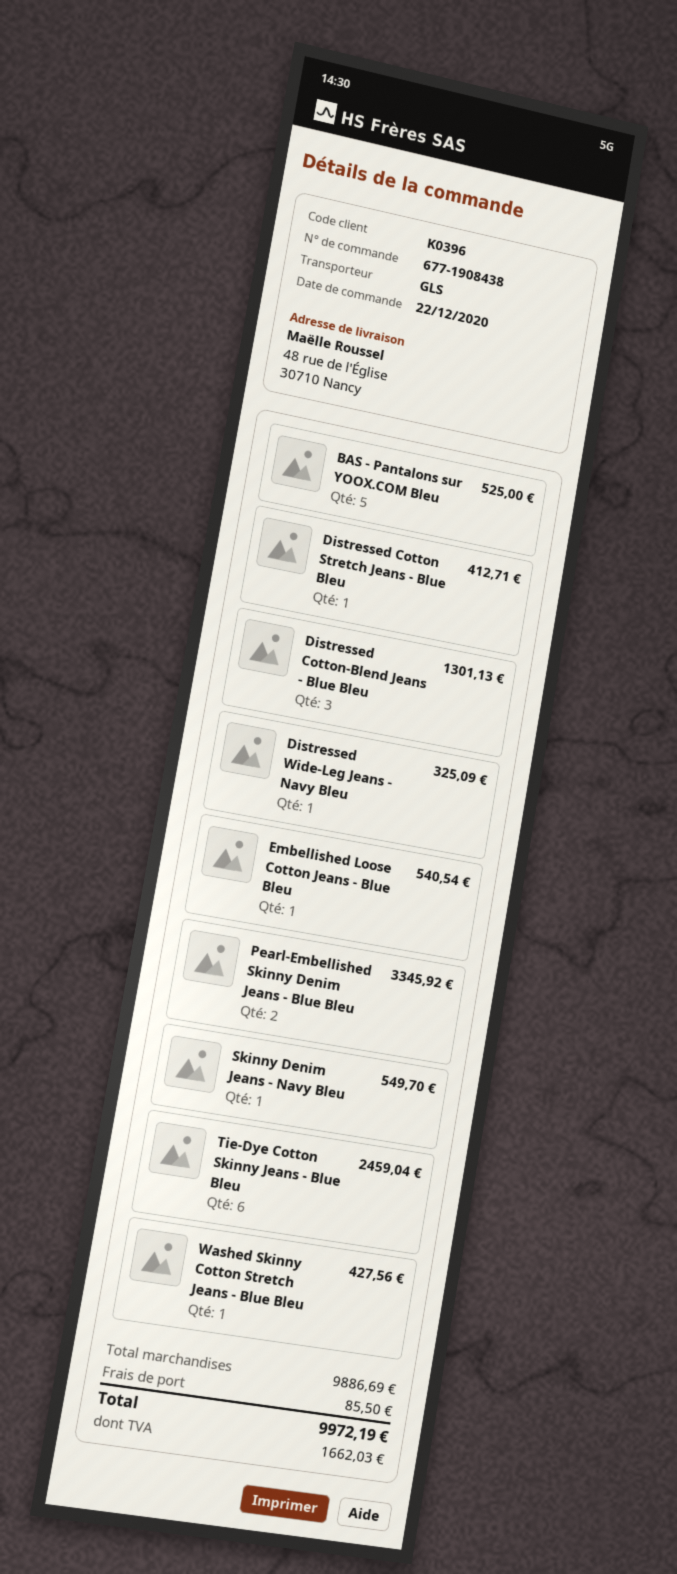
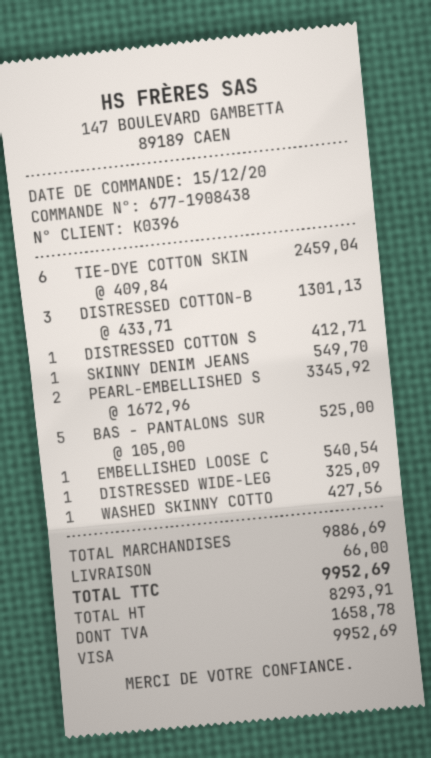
order date: 2020-12-22 -> 2020-12-15
shipping: 85.50 -> 66.00
tax: 1662.03 -> 1658.78
total: 9972.19 -> 9952.69

